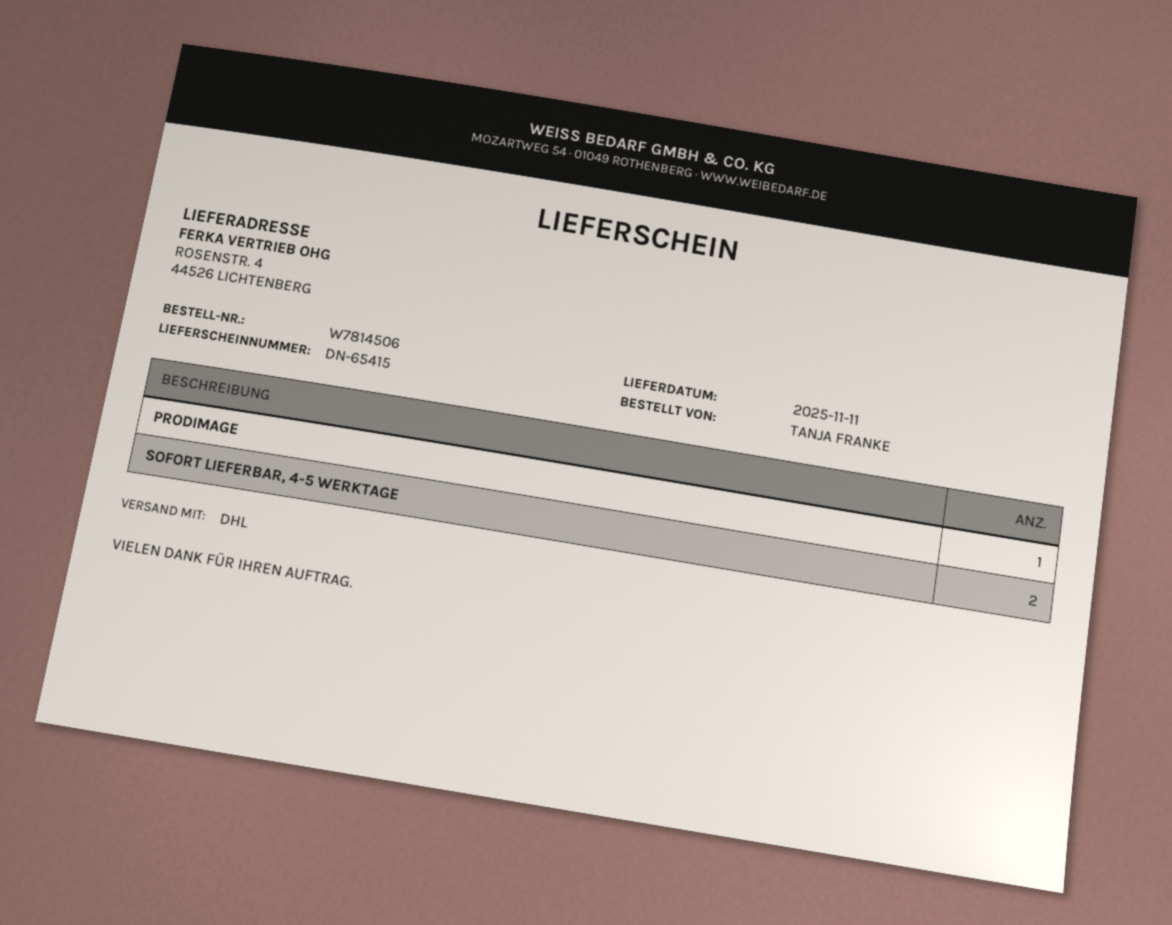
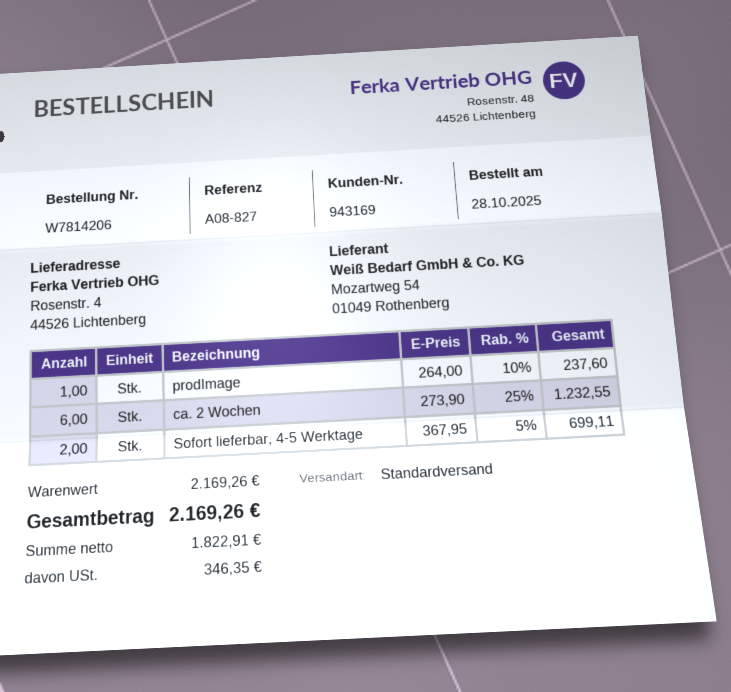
order number: W7814506 -> W7814206
shipping method: DHL -> standard
ca. 2 Wochen: none -> 6

